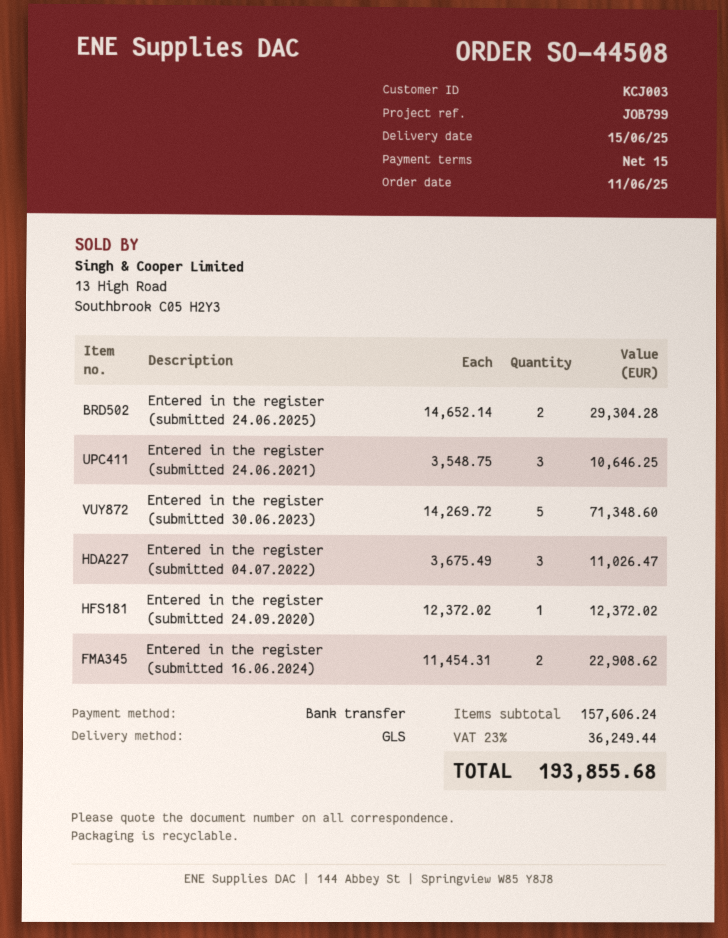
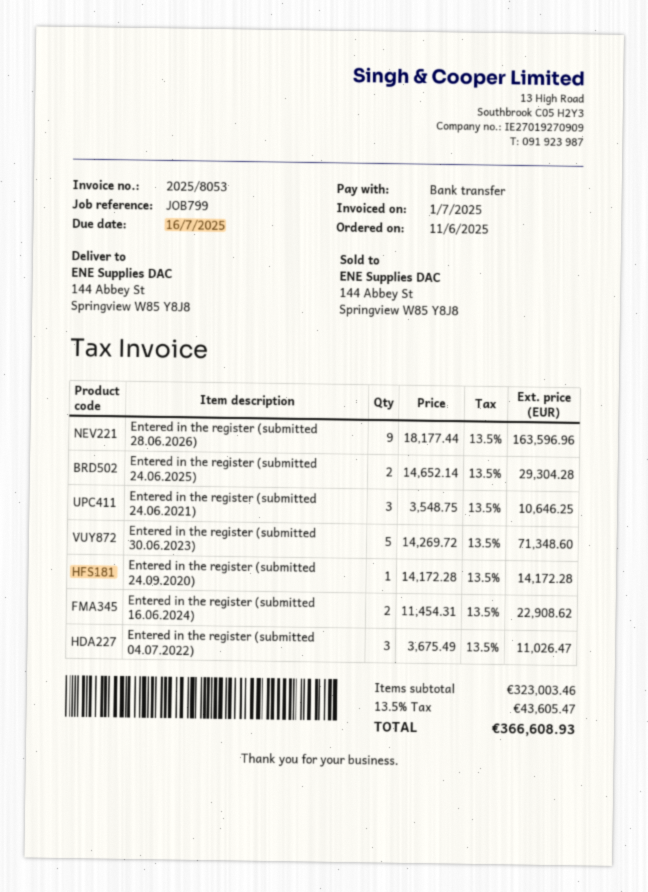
Entered in the register (submitted 24.09.2020): 1 x 12372.02 = 12372.02 -> 1 x 14172.28 = 14172.28
Entered in the register (submitted 28.06.2026): none -> 9 x 18177.44 = 163596.96
subtotal: 157606.24 -> 323003.46
tax: 23% = 36249.44 -> 13.5% = 43605.47
total: 193855.68 -> 366608.93

